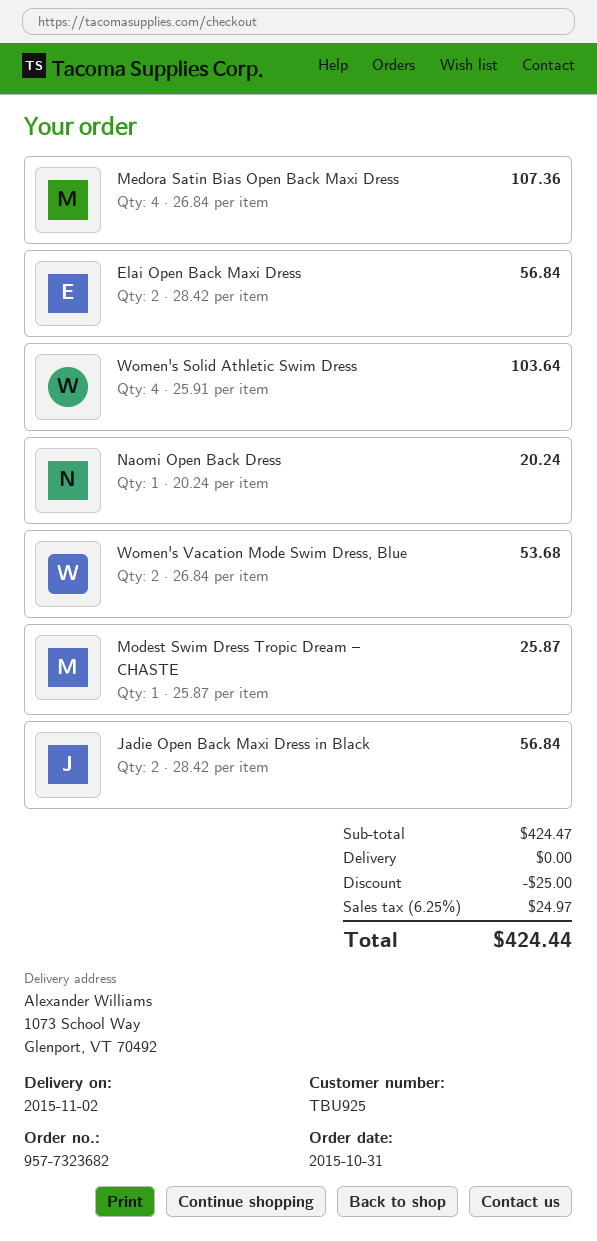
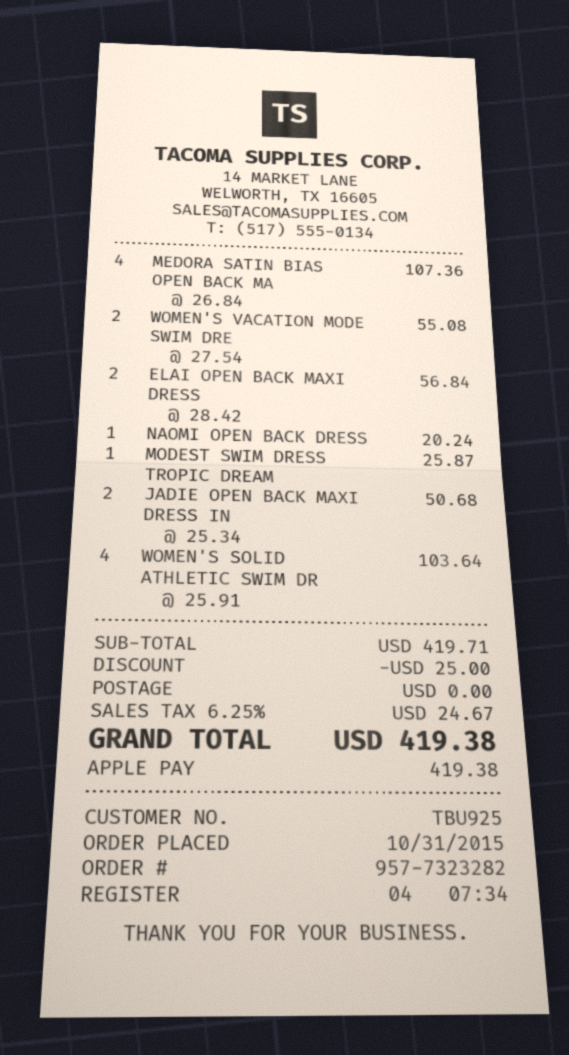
order number: 957-7323682 -> 957-7323282
Women's Vacation Mode Swim Dress, Blue: 2 x 26.84 = 53.68 -> 2 x 27.54 = 55.08
Jadie Open Back Maxi Dress in Black: 2 x 28.42 = 56.84 -> 2 x 25.34 = 50.68
subtotal: 424.47 -> 419.71
tax: 6.25% = 24.97 -> 6.25% = 24.67
total: 424.44 -> 419.38

